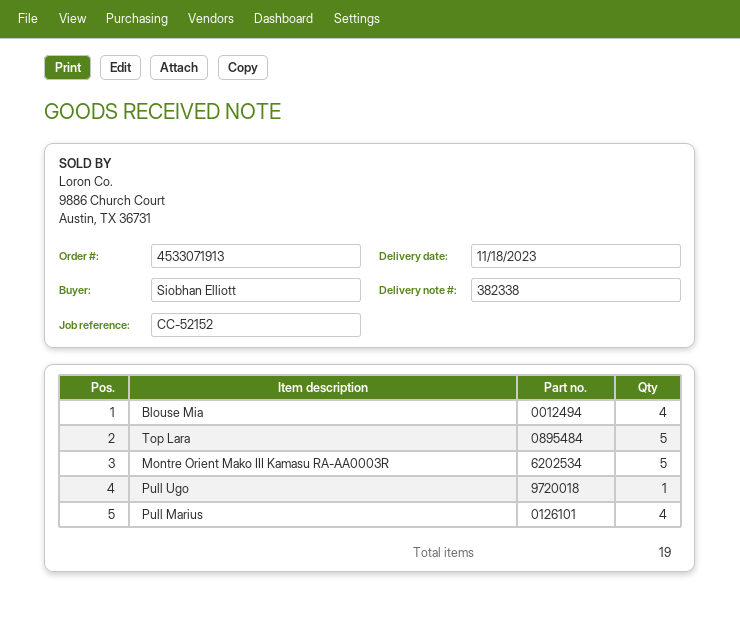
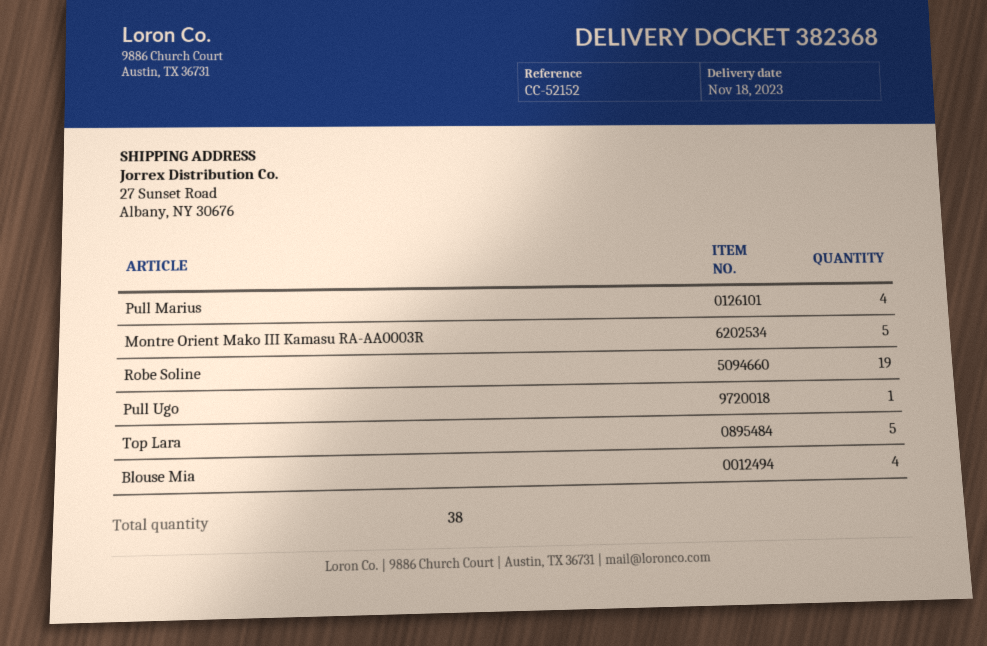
delivery note number: 382338 -> 382368
Robe Soline: none -> 19
total quantity: 19 -> 38

